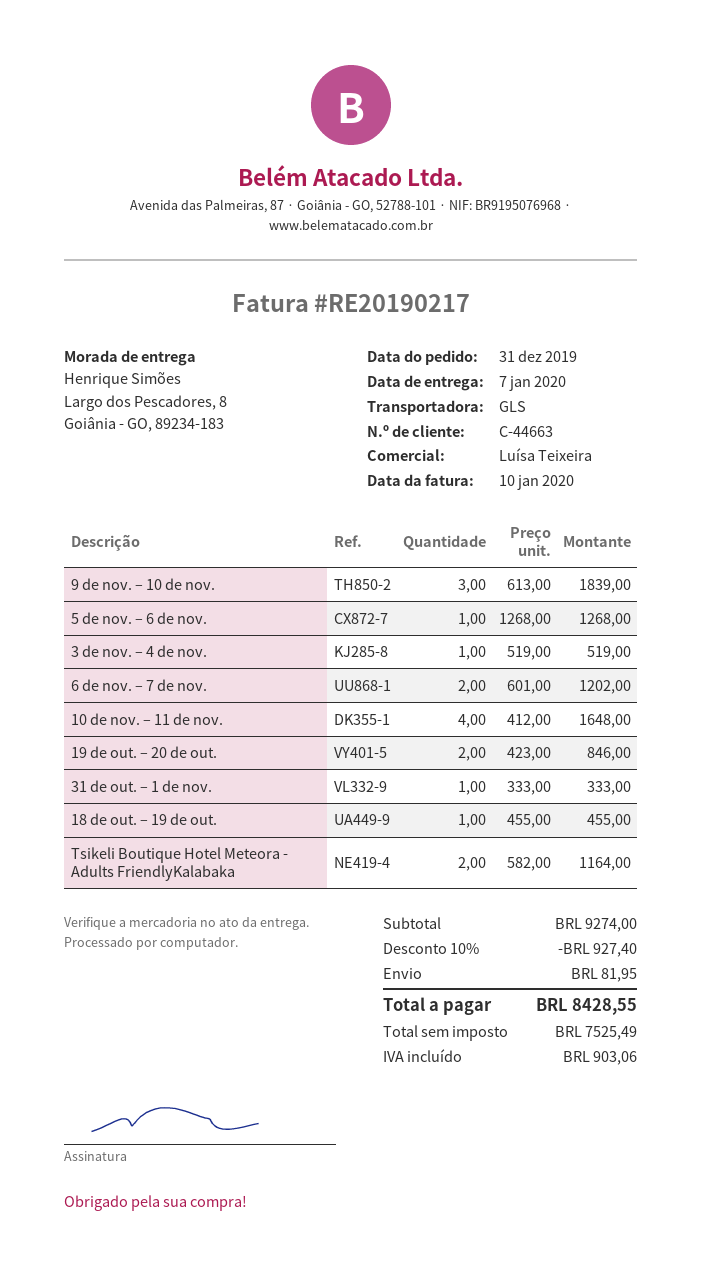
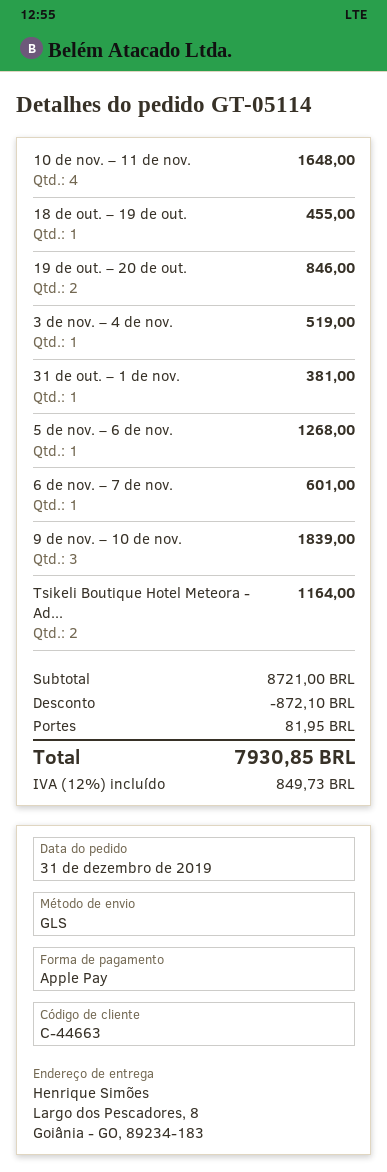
6 de nov. – 7 de nov.: 2 for 1202.00 -> 1 for 601.00
31 de out. – 1 de nov.: 1 for 333.00 -> 1 for 381.00
subtotal: 9274.00 -> 8721.00
discount: 927.40 -> 872.10
tax: 903.06 -> 849.73
total: 8428.55 -> 7930.85

